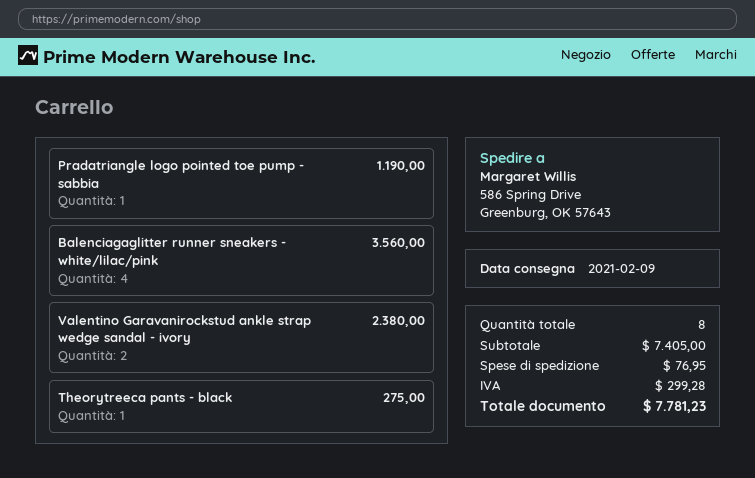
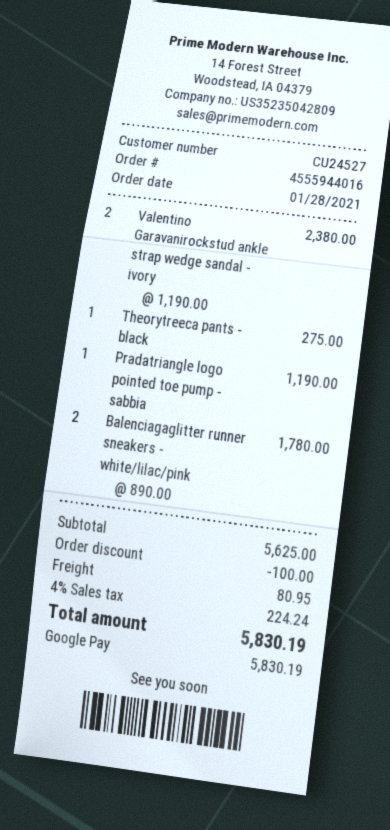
Balenciagaglitter runner sneakers - white/lilac/pink: 4 for 3560.00 -> 2 for 1780.00
subtotal: 7405.00 -> 5625.00
discount: none -> 100.00
shipping: 76.95 -> 80.95
tax: 299.28 -> 224.24
total: 7781.23 -> 5830.19

